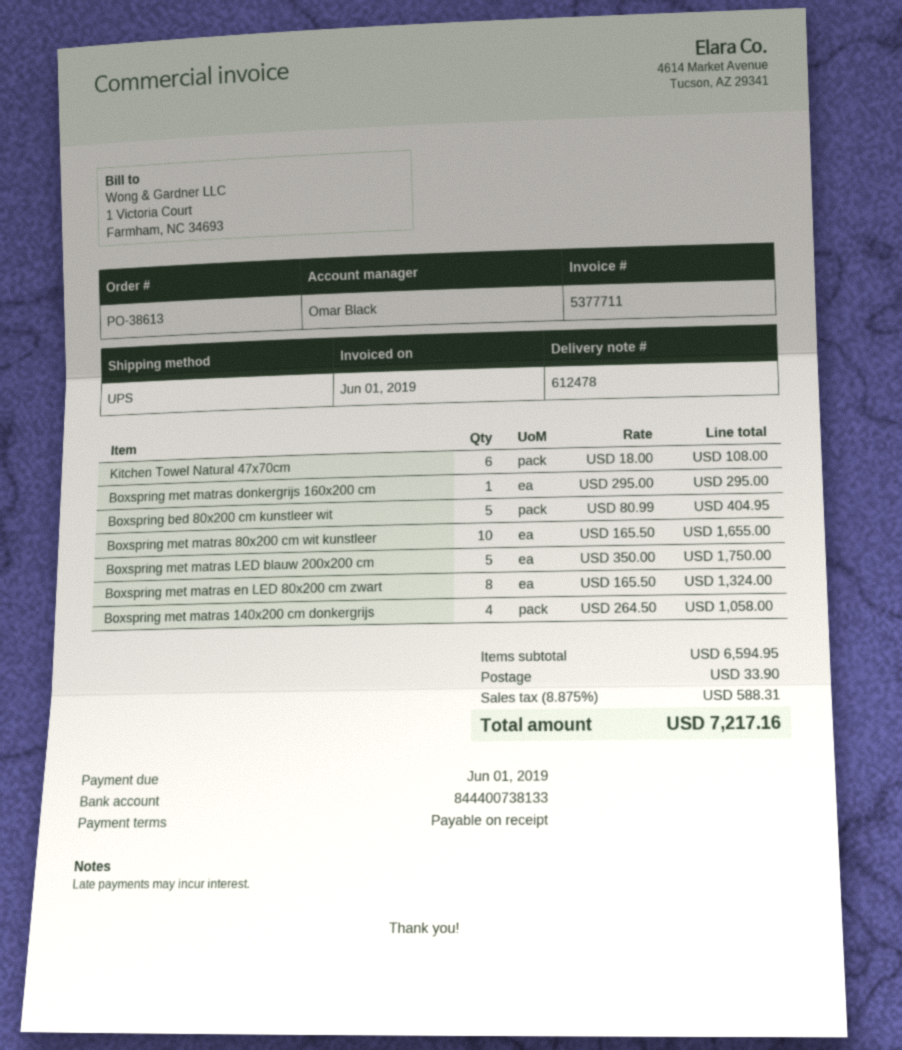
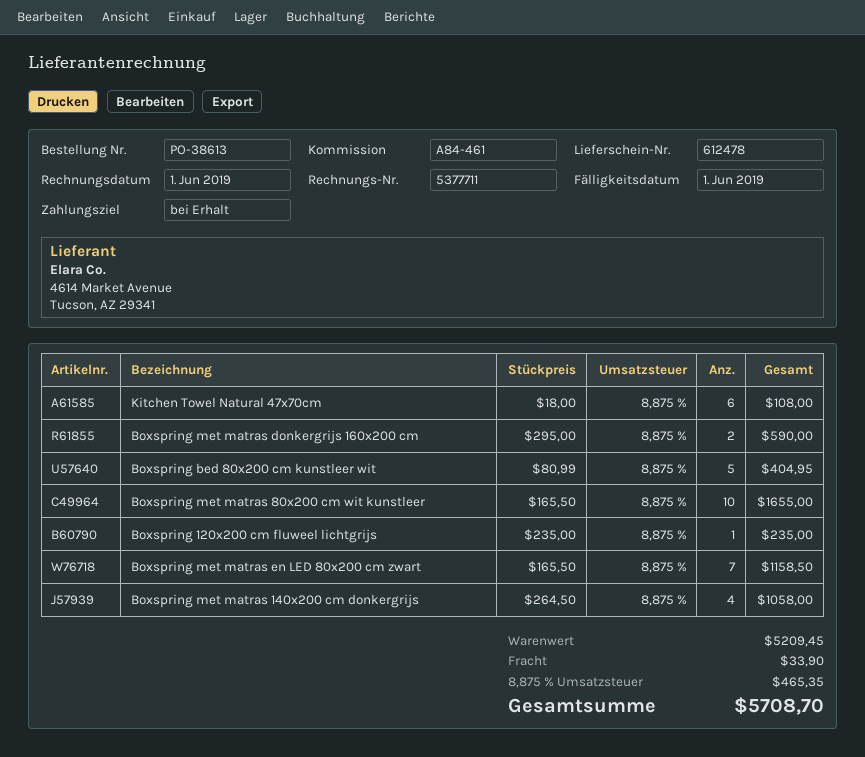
Boxspring met matras donkergrijs 160x200 cm: 1 x 295.00 = 295.00 -> 2 x 295.00 = 590.00
Boxspring met matras LED blauw 200x200 cm: 5 x 350.00 = 1750.00 -> none
Boxspring met matras en LED 80x200 cm zwart: 8 x 165.50 = 1324.00 -> 7 x 165.50 = 1158.50
Boxspring 120x200 cm fluweel lichtgrijs: none -> 1 x 235.00 = 235.00
subtotal: 6594.95 -> 5209.45
tax: 8.875% = 588.31 -> 8.875% = 465.35
total: 7217.16 -> 5708.70

